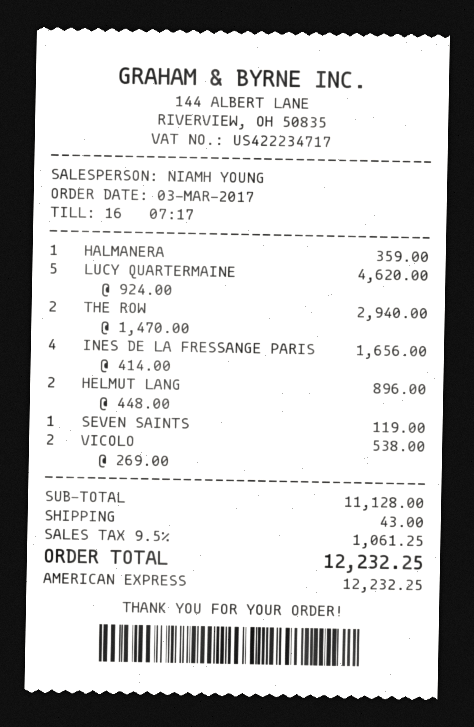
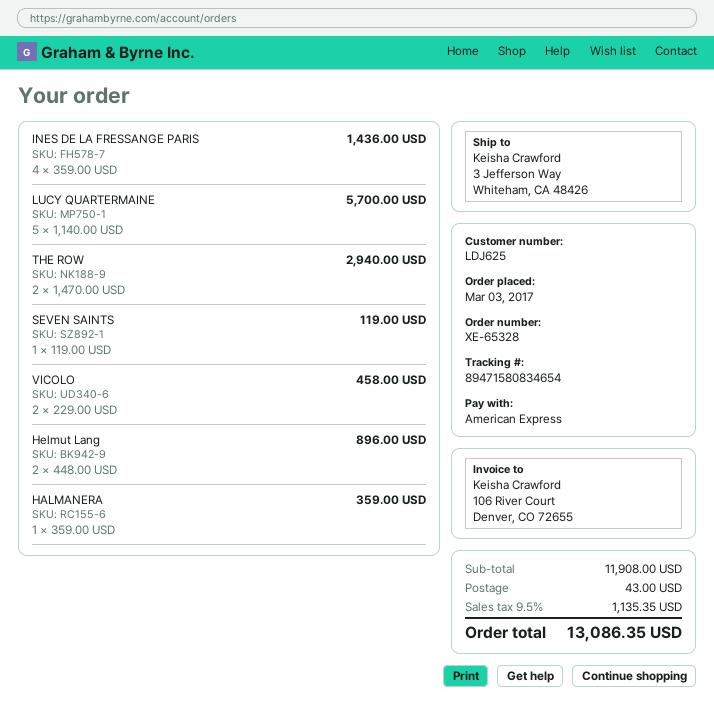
LUCY QUARTERMAINE: 5 x 924.00 = 4620.00 -> 5 x 1140.00 = 5700.00
INES DE LA FRESSANGE PARIS: 4 x 414.00 = 1656.00 -> 4 x 359.00 = 1436.00
VICOLO: 2 x 269.00 = 538.00 -> 2 x 229.00 = 458.00
subtotal: 11128.00 -> 11908.00
tax: 9.5% = 1061.25 -> 9.5% = 1135.35
total: 12232.25 -> 13086.35

